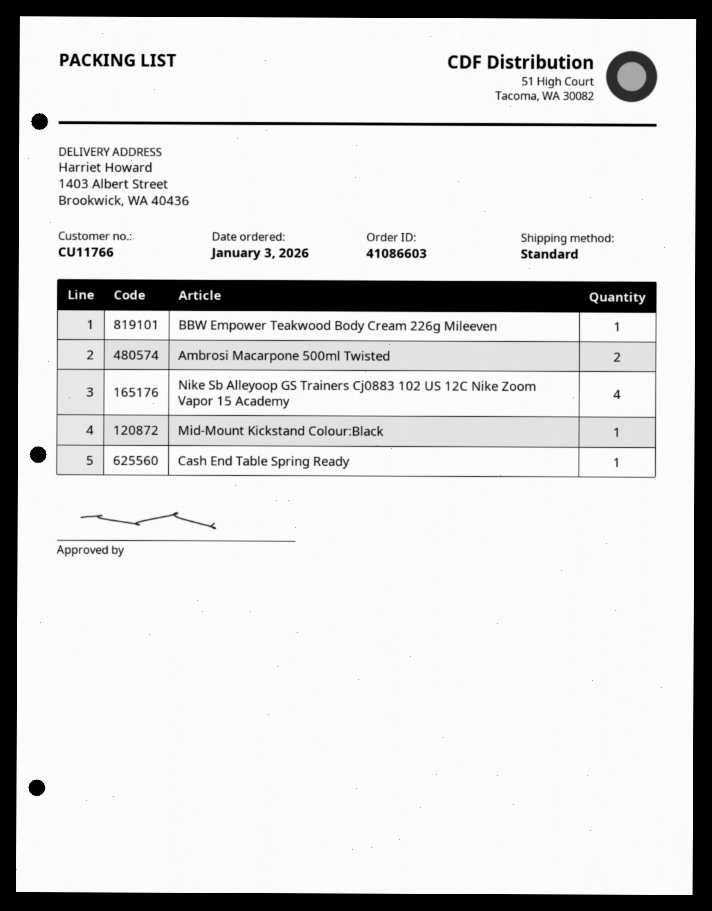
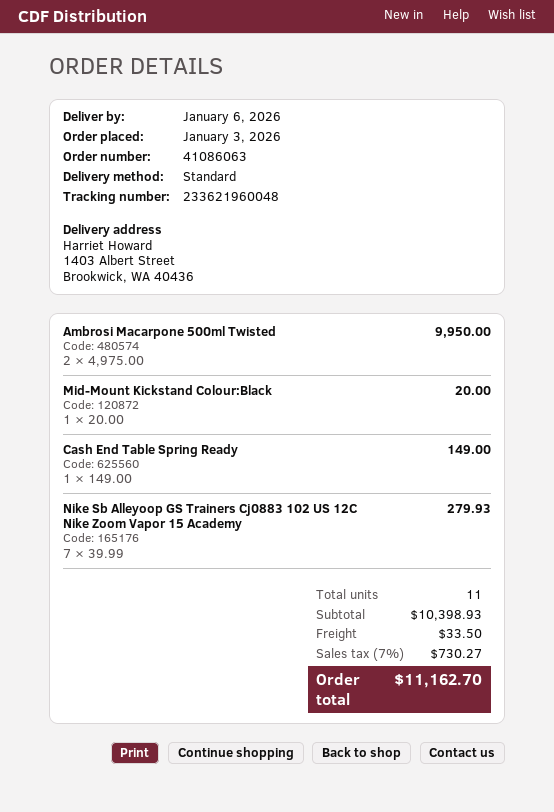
order number: 41086603 -> 41086063
BBW Empower Teakwood Body Cream 226g Mileeven: 1 -> none
Nike Sb Alleyoop GS Trainers Cj0883 102 US 12C Nike Zoom Vapor 15 Academy: 4 -> 7

